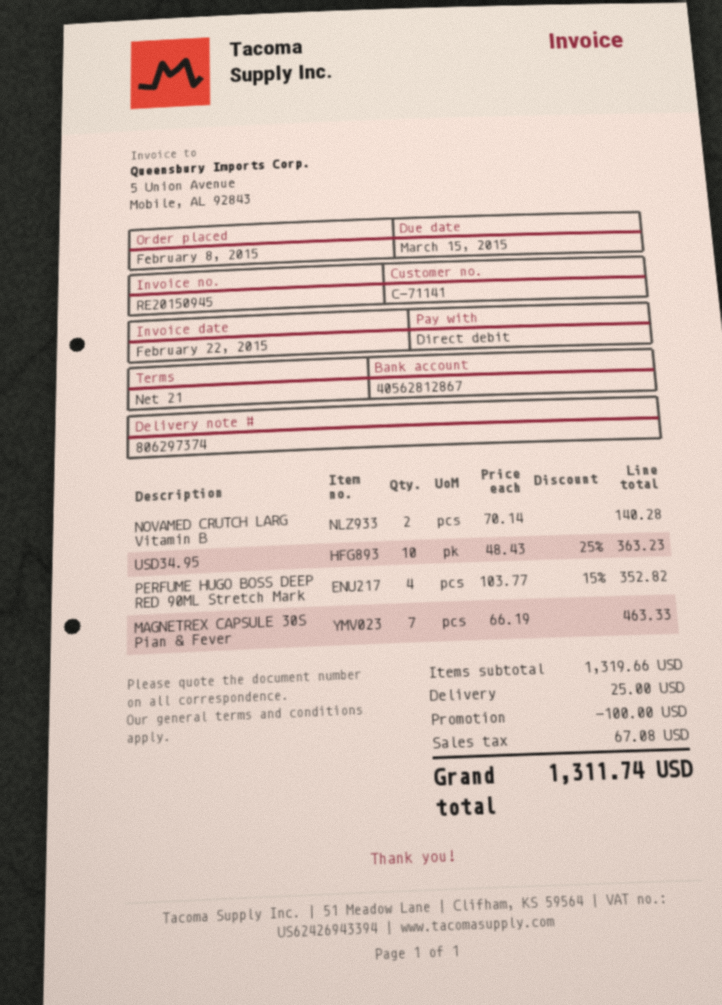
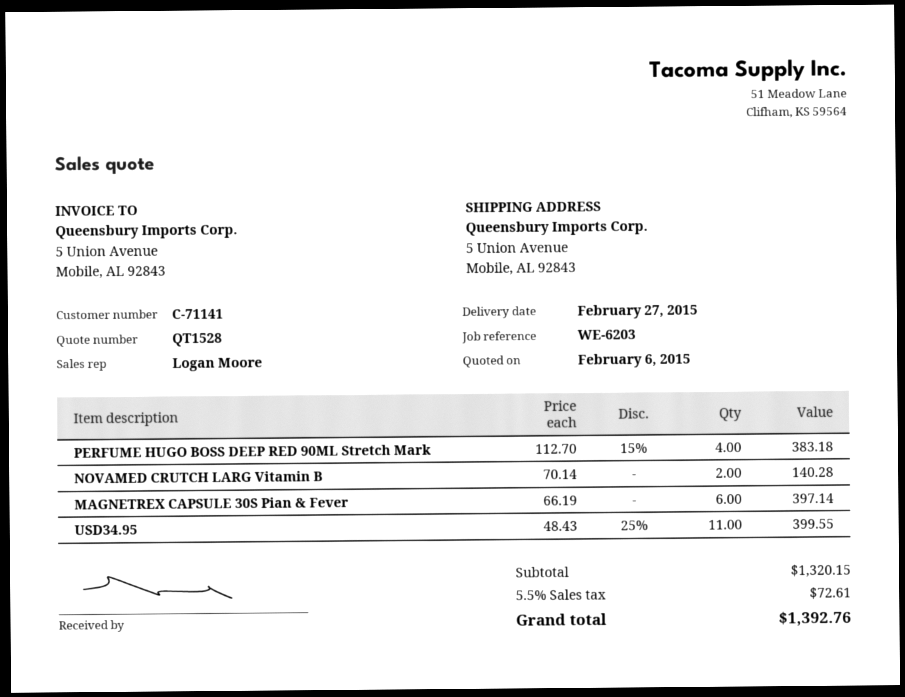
USD34.95: 10 x 48.43 - 25% = 363.23 -> 11 x 48.43 - 25% = 399.55
PERFUME HUGO BOSS DEEP RED 90ML Stretch Mark: 4 x 103.77 - 15% = 352.82 -> 4 x 112.70 - 15% = 383.18
MAGNETREX CAPSULE 30S Pian & Fever: 7 x 66.19 = 463.33 -> 6 x 66.19 = 397.14
subtotal: 1319.66 -> 1320.15
discount: 100.00 -> none
shipping: 25.00 -> none
tax: 67.08 -> 72.61
total: 1311.74 -> 1392.76

